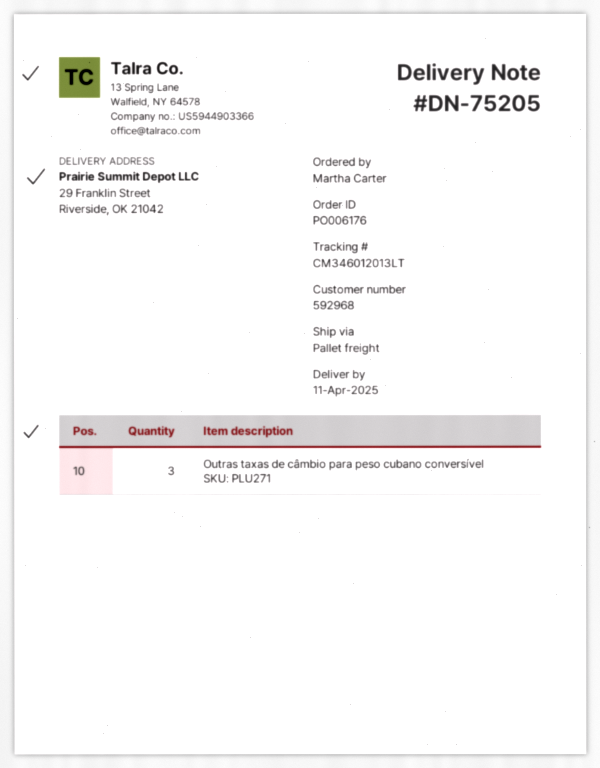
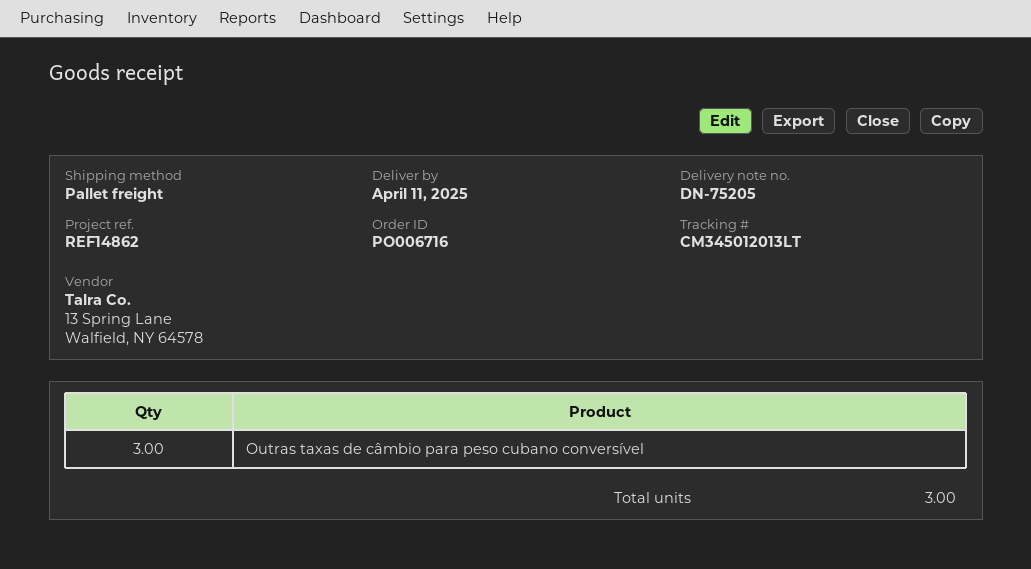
order number: PO006176 -> PO006716
tracking number: CM346012013LT -> CM345012013LT

